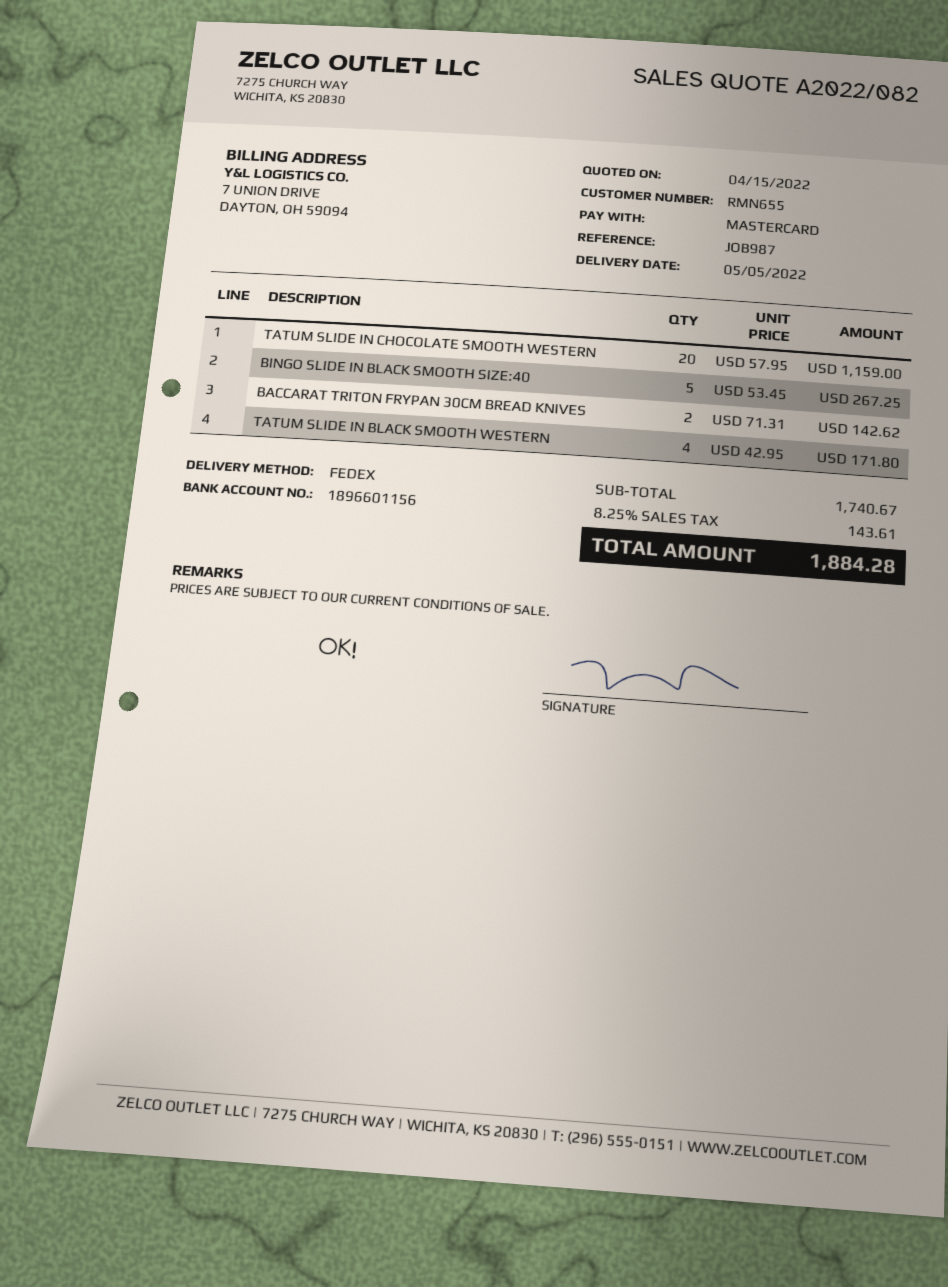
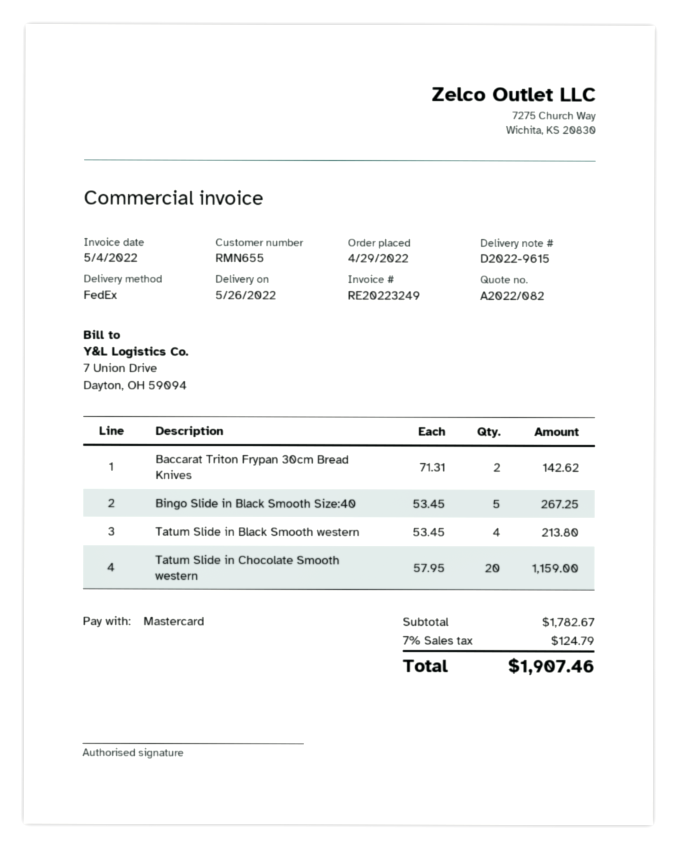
delivery date: 2022-05-05 -> 2022-05-26
TATUM SLIDE IN BLACK SMOOTH WESTERN: 4 x 42.95 = 171.80 -> 4 x 53.45 = 213.80
subtotal: 1740.67 -> 1782.67
tax: 8.25% = 143.61 -> 7% = 124.79
total: 1884.28 -> 1907.46

